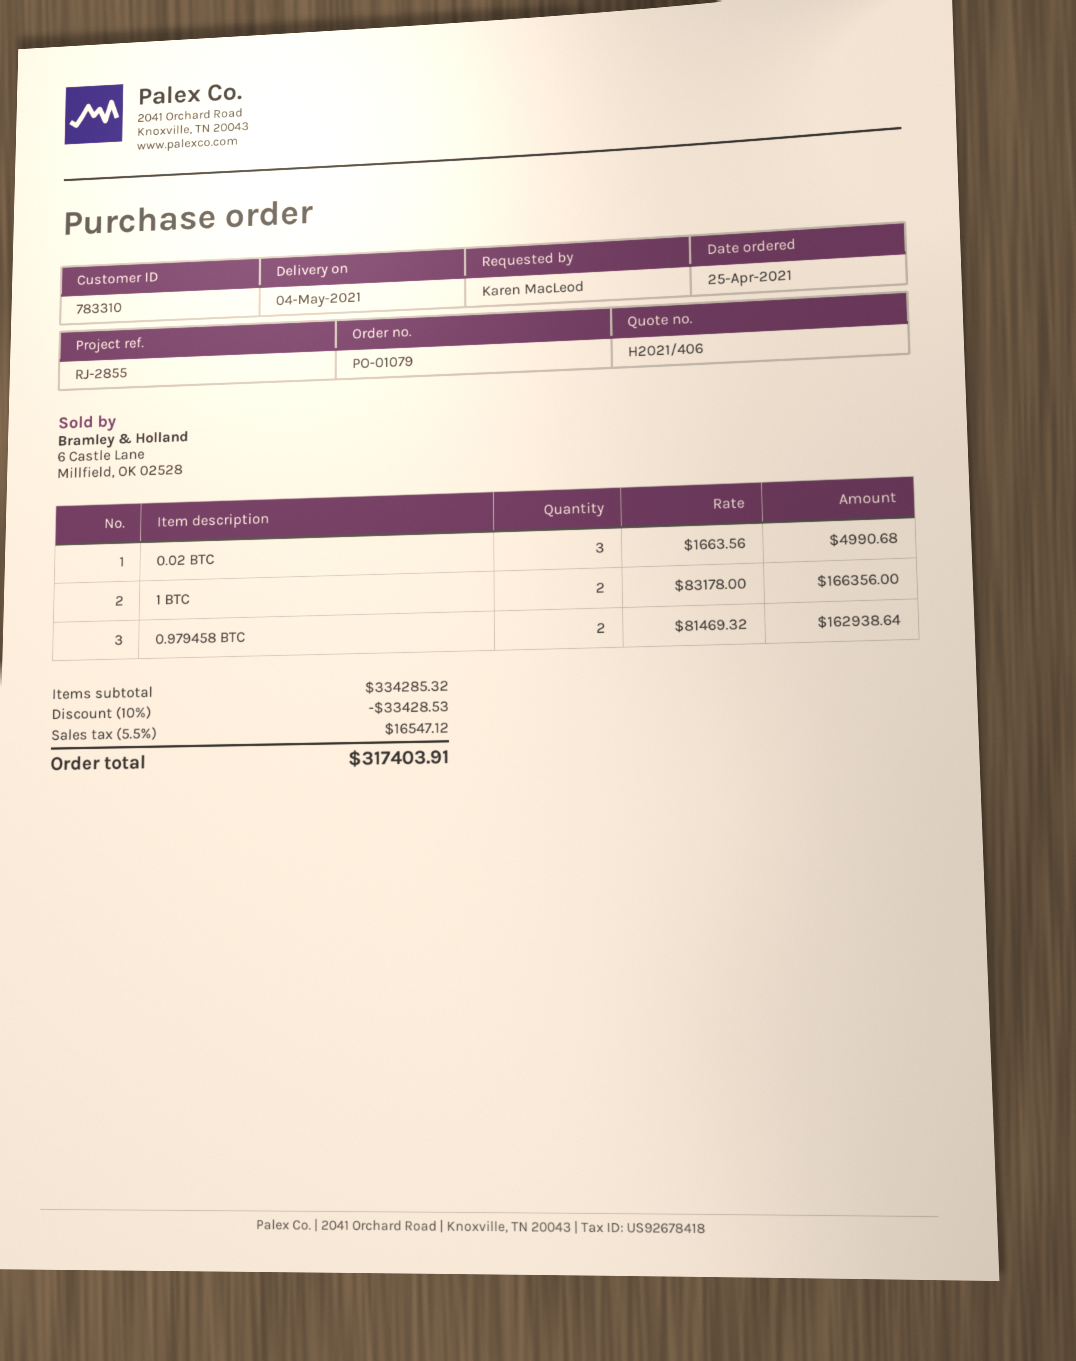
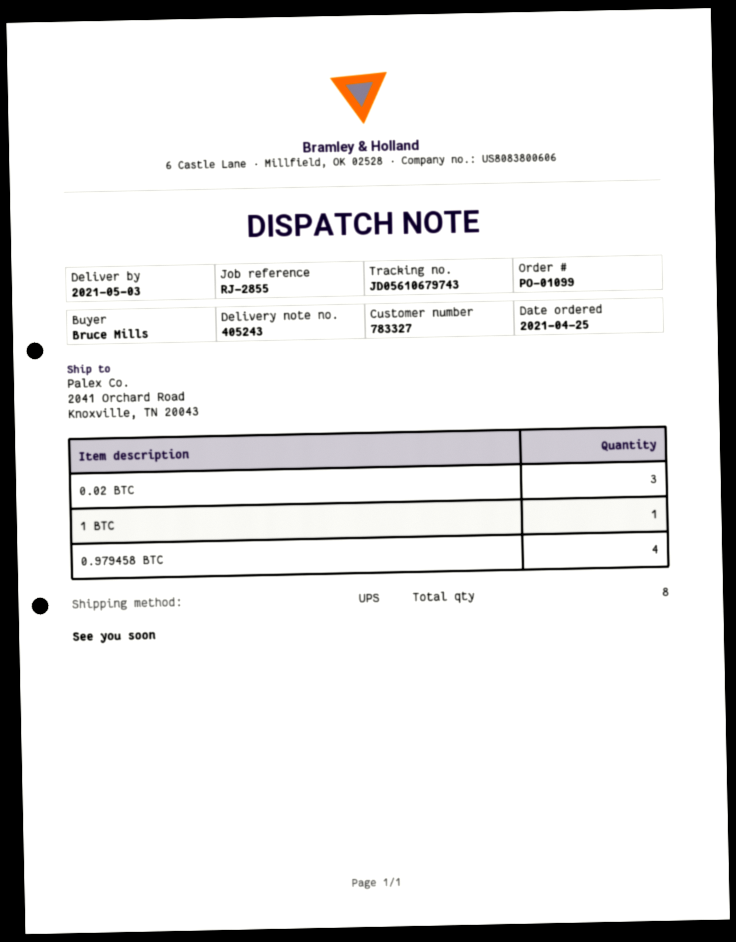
order number: PO-01079 -> PO-01099
delivery date: 2021-05-04 -> 2021-05-03
customer number: 783310 -> 783327
ordered by: Karen MacLeod -> Bruce Mills
1 BTC: 2 -> 1
0.979458 BTC: 2 -> 4

